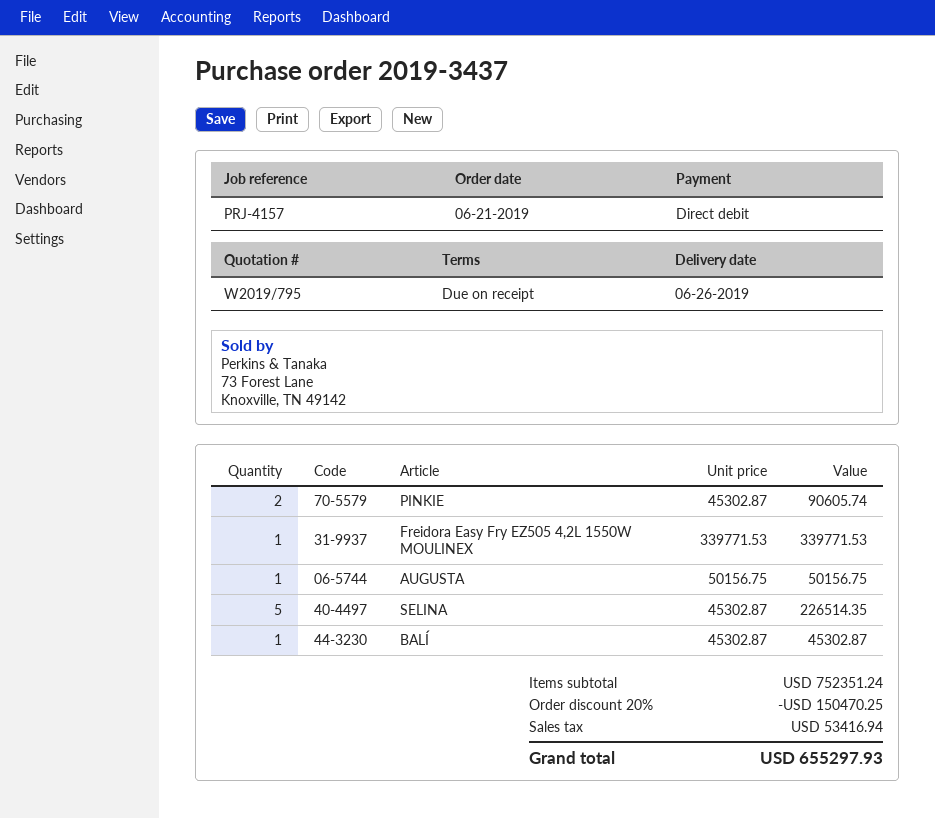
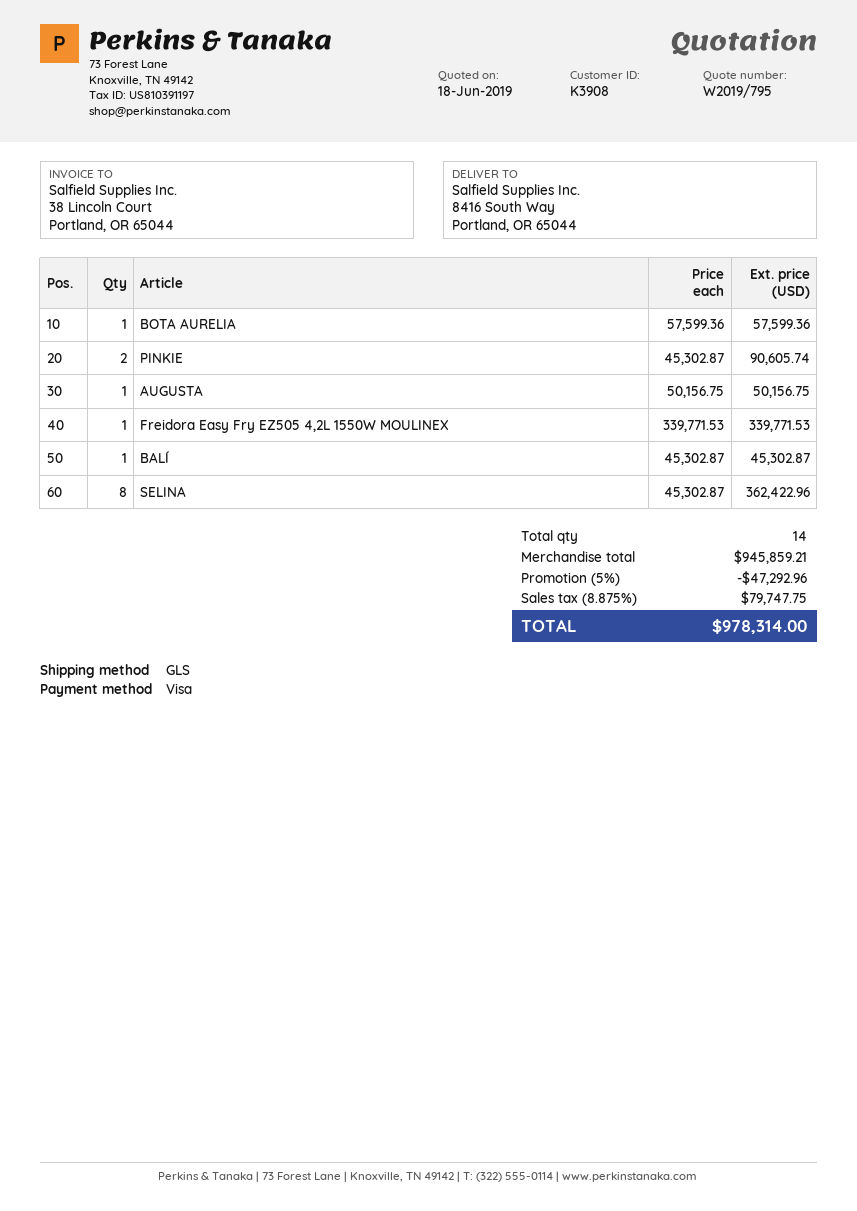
payment method: direct debit -> Visa
SELINA: 5 x 45302.87 = 226514.35 -> 8 x 45302.87 = 362422.96
BOTA AURELIA: none -> 1 x 57599.36 = 57599.36
subtotal: 752351.24 -> 945859.21
discount: 20% = 150470.25 -> 5% = 47292.96
tax: 53416.94 -> 79747.75
total: 655297.93 -> 978314.00

